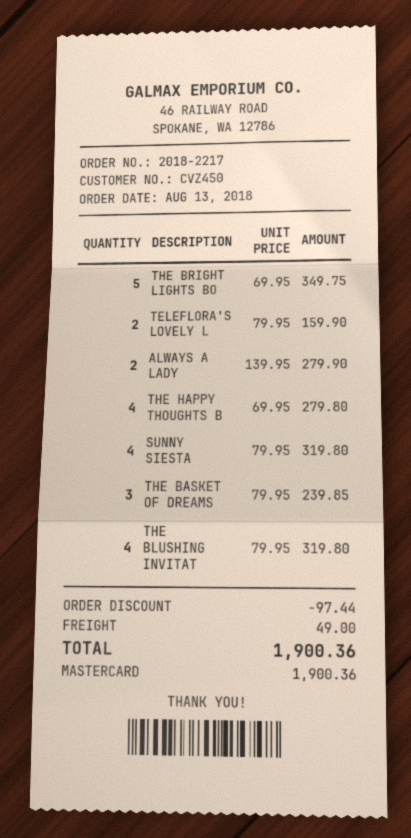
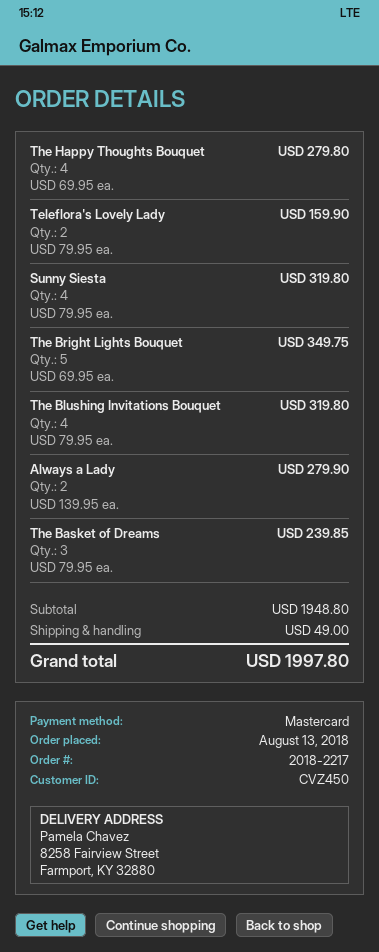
discount: 97.44 -> none
total: 1900.36 -> 1997.80

